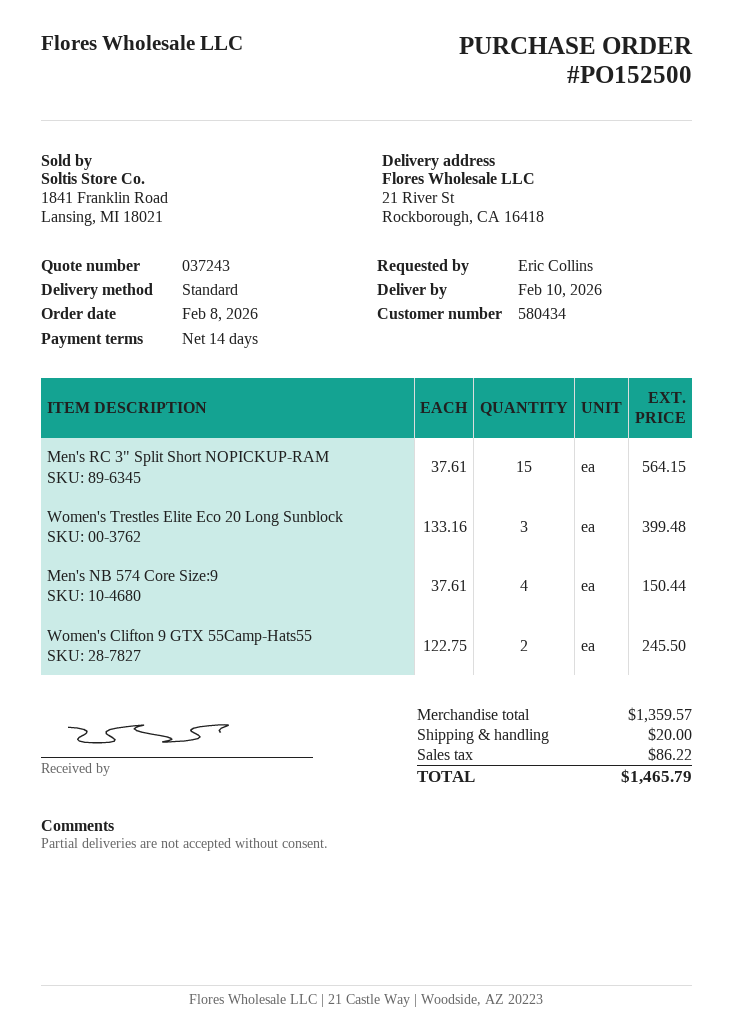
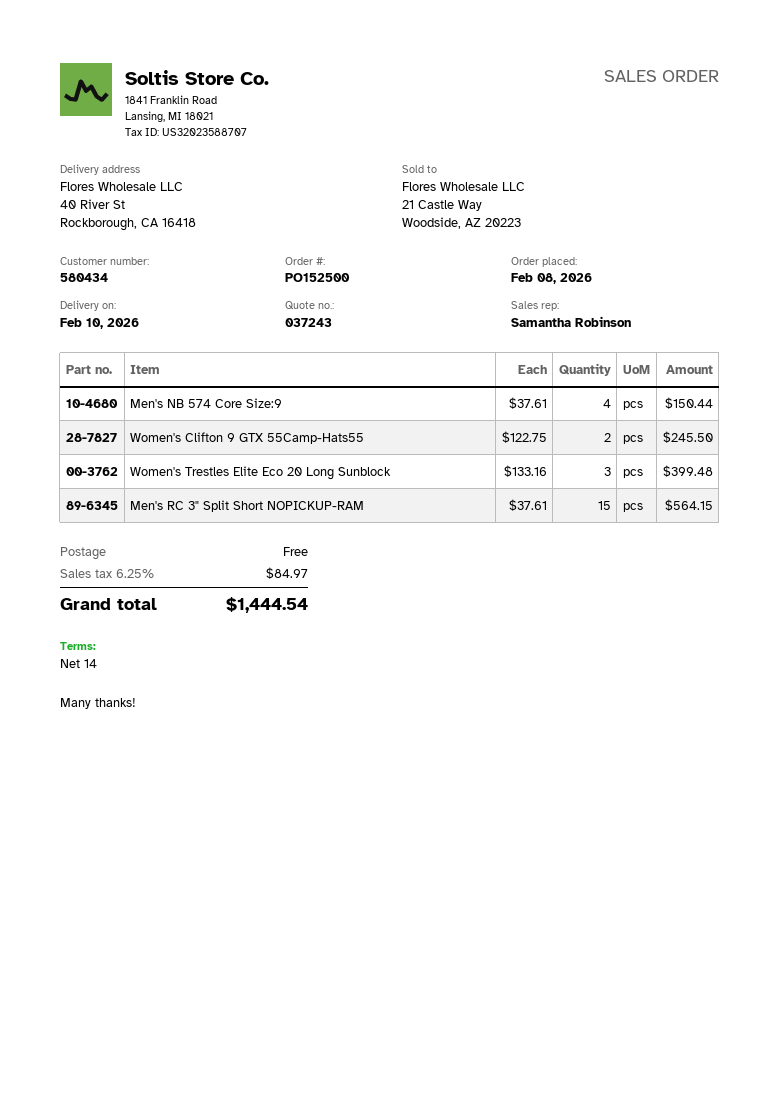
ship to: 21 River St, Rockborough, CA 16418 -> 40 River St, Rockborough, CA 16418
shipping: 20.00 -> 0.00
tax: 86.22 -> 84.97
total: 1465.79 -> 1444.54

